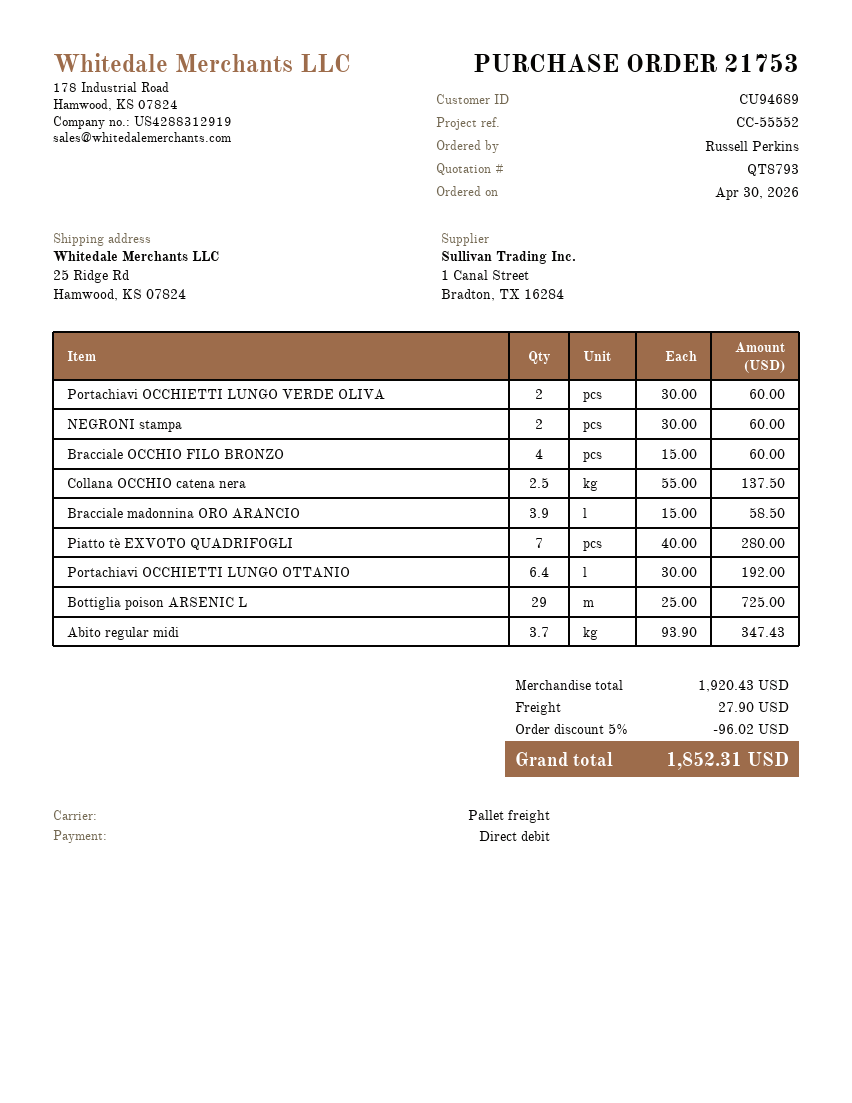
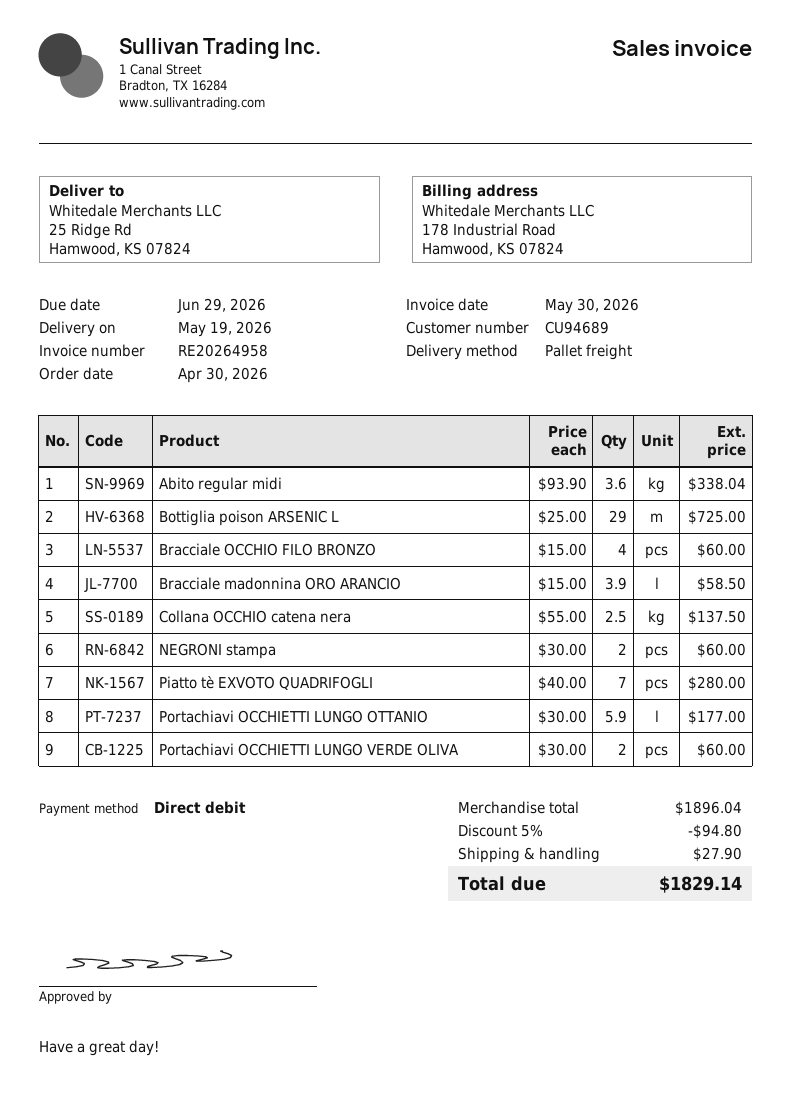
Portachiavi OCCHIETTI LUNGO OTTANIO: 6.4 x 30.00 = 192.00 -> 5.9 x 30.00 = 177.00
Abito regular midi: 3.7 x 93.90 = 347.43 -> 3.6 x 93.90 = 338.04
subtotal: 1920.43 -> 1896.04
discount: 5% = 96.02 -> 5% = 94.80
total: 1852.31 -> 1829.14

